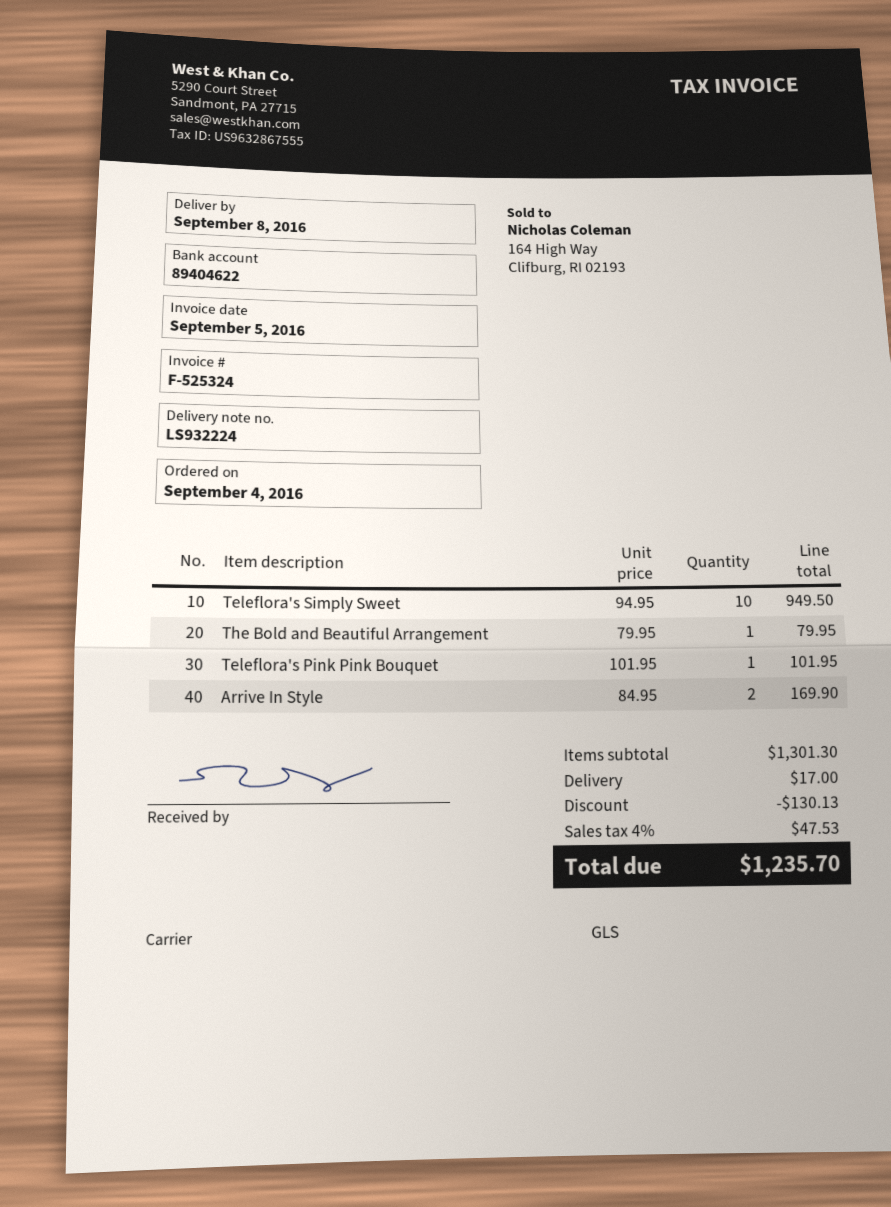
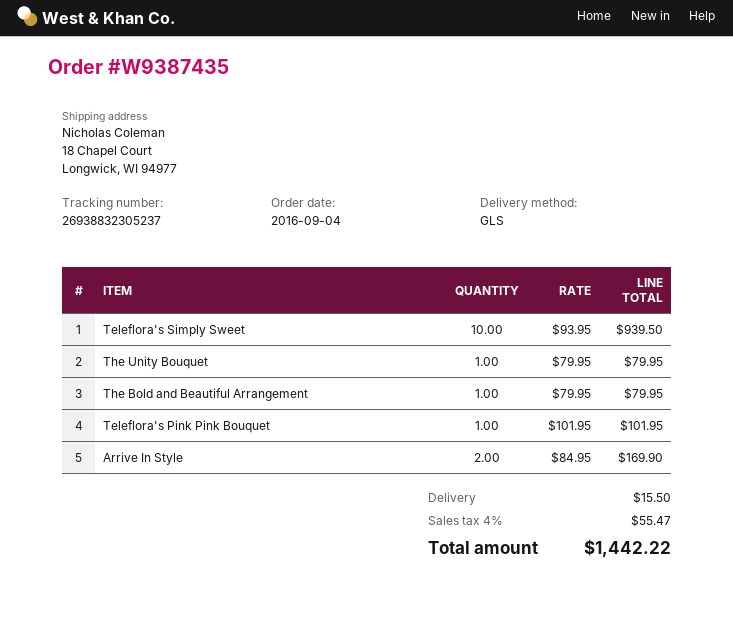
Teleflora's Simply Sweet: 10 x 94.95 = 949.50 -> 10 x 93.95 = 939.50
The Unity Bouquet: none -> 1 x 79.95 = 79.95
discount: 130.13 -> none
shipping: 17.00 -> 15.50
tax: 4% = 47.53 -> 4% = 55.47
total: 1235.70 -> 1442.22

